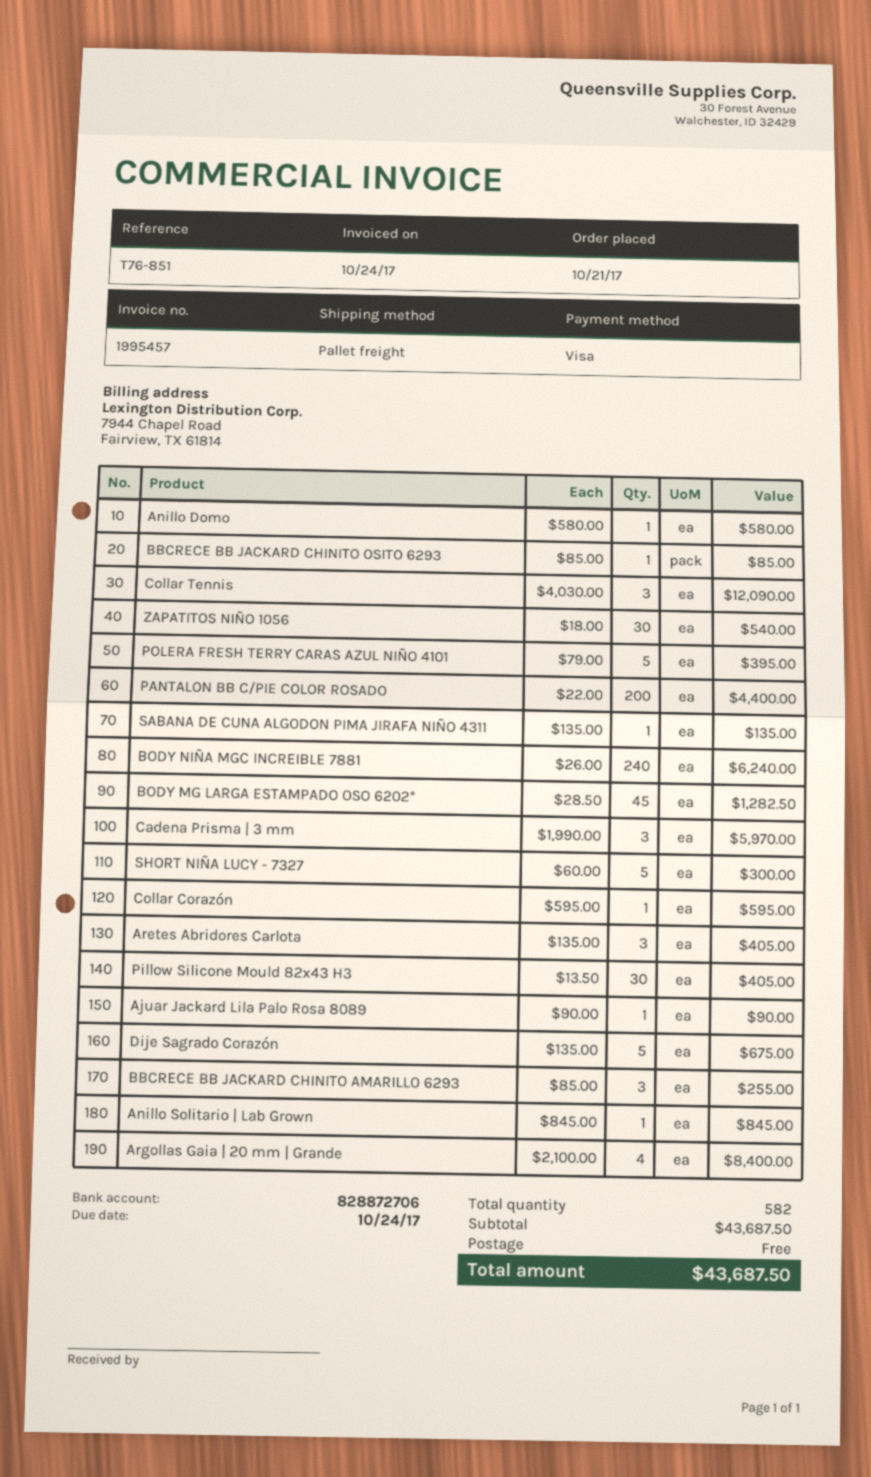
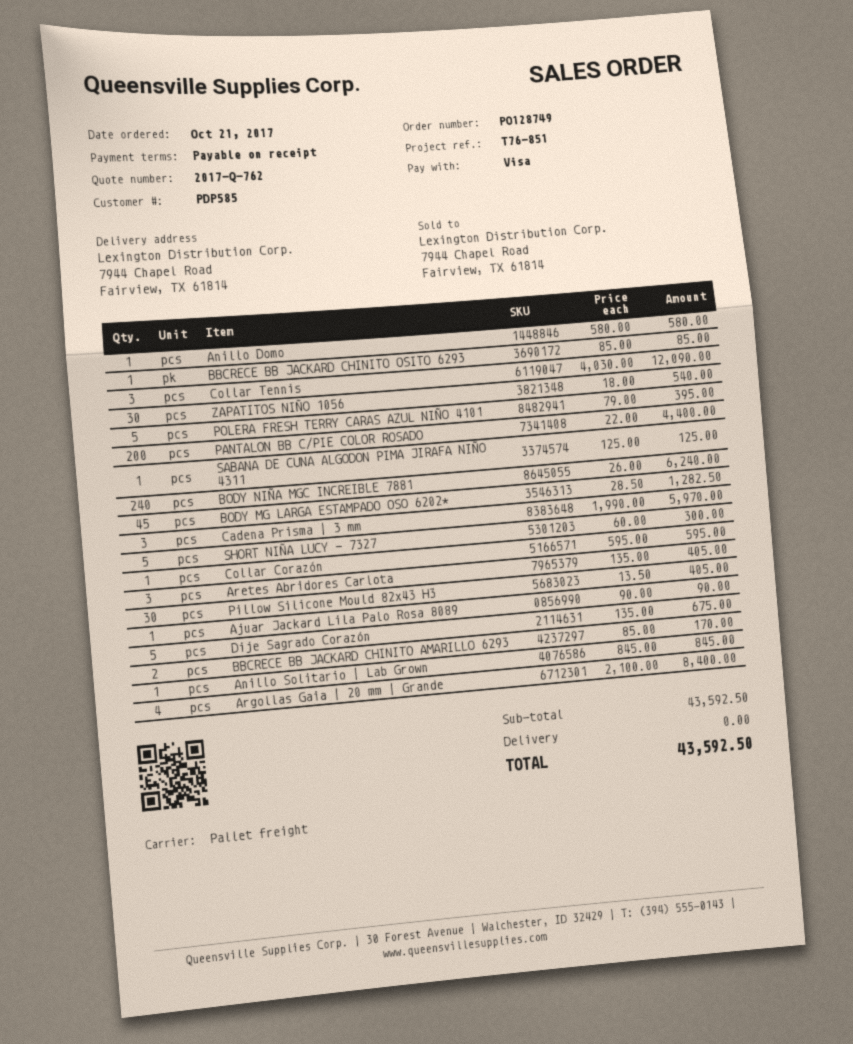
SABANA DE CUNA ALGODON PIMA JIRAFA NIÑO 4311: 1 x 135.00 = 135.00 -> 1 x 125.00 = 125.00
BBCRECE BB JACKARD CHINITO AMARILLO 6293: 3 x 85.00 = 255.00 -> 2 x 85.00 = 170.00
subtotal: 43687.50 -> 43592.50
total: 43687.50 -> 43592.50

